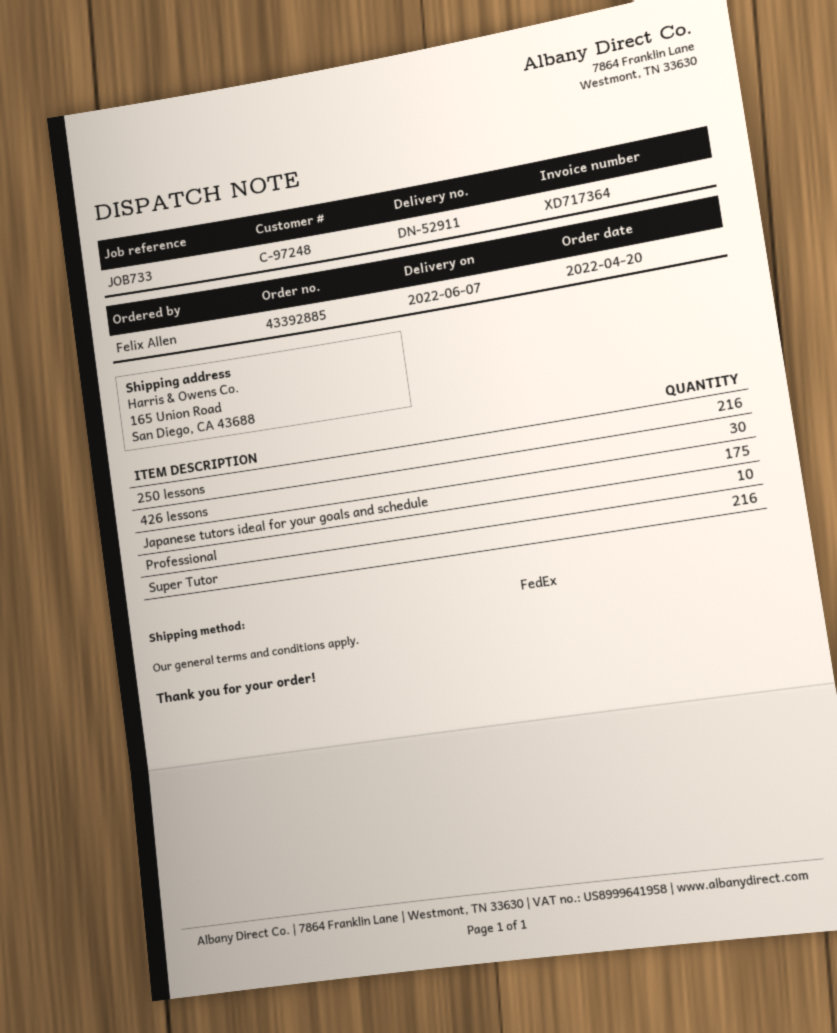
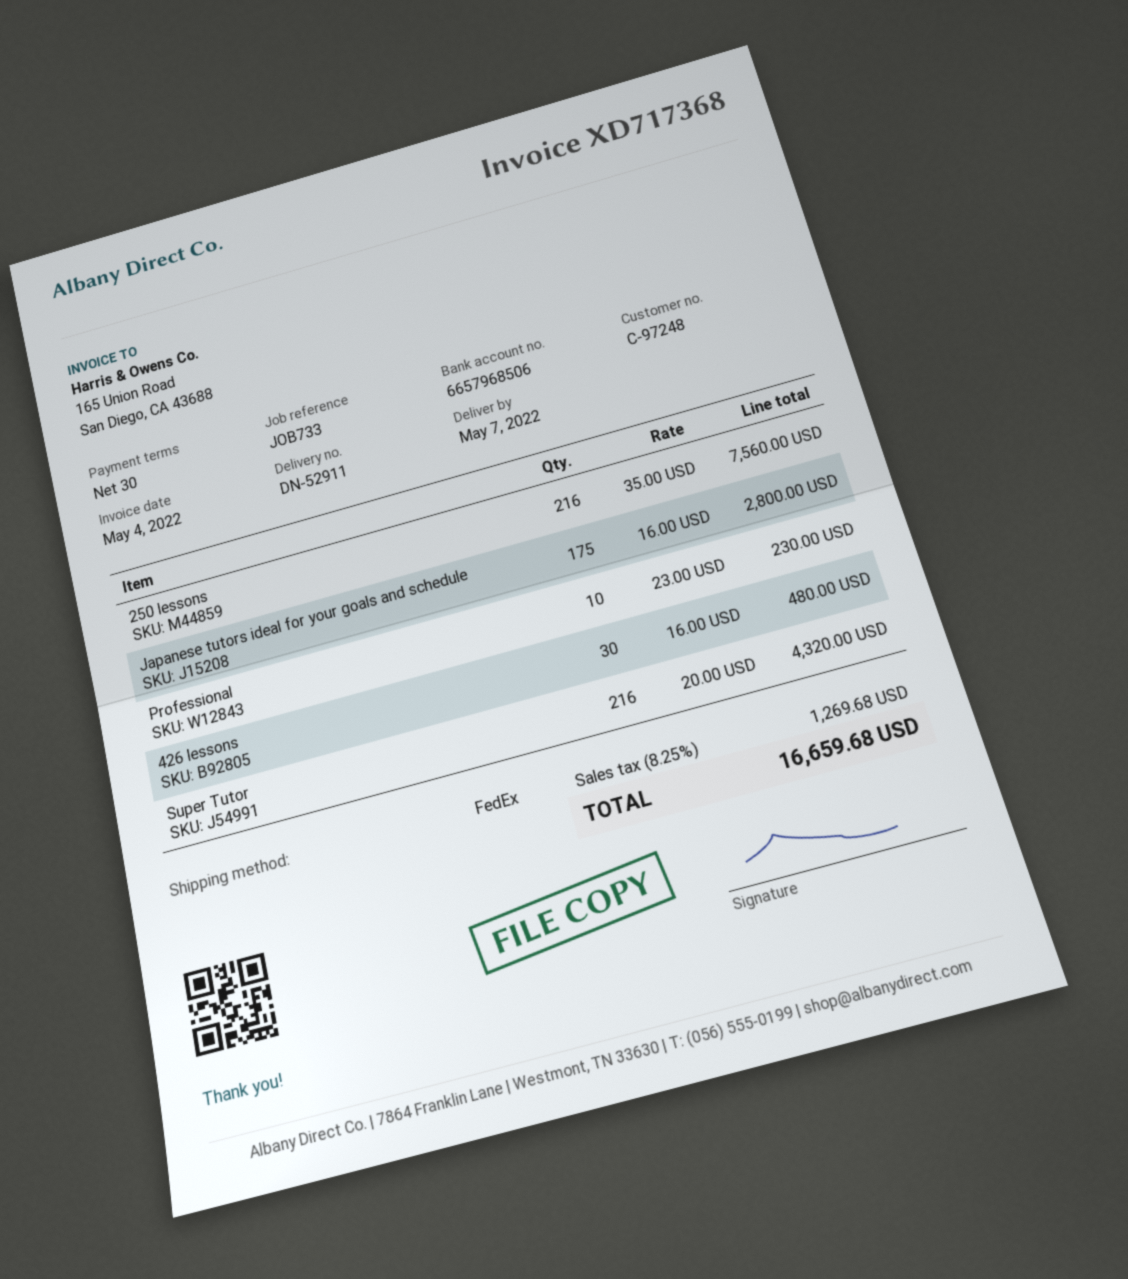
delivery date: 2022-06-07 -> 2022-05-07
invoice number: XD717364 -> XD717368

